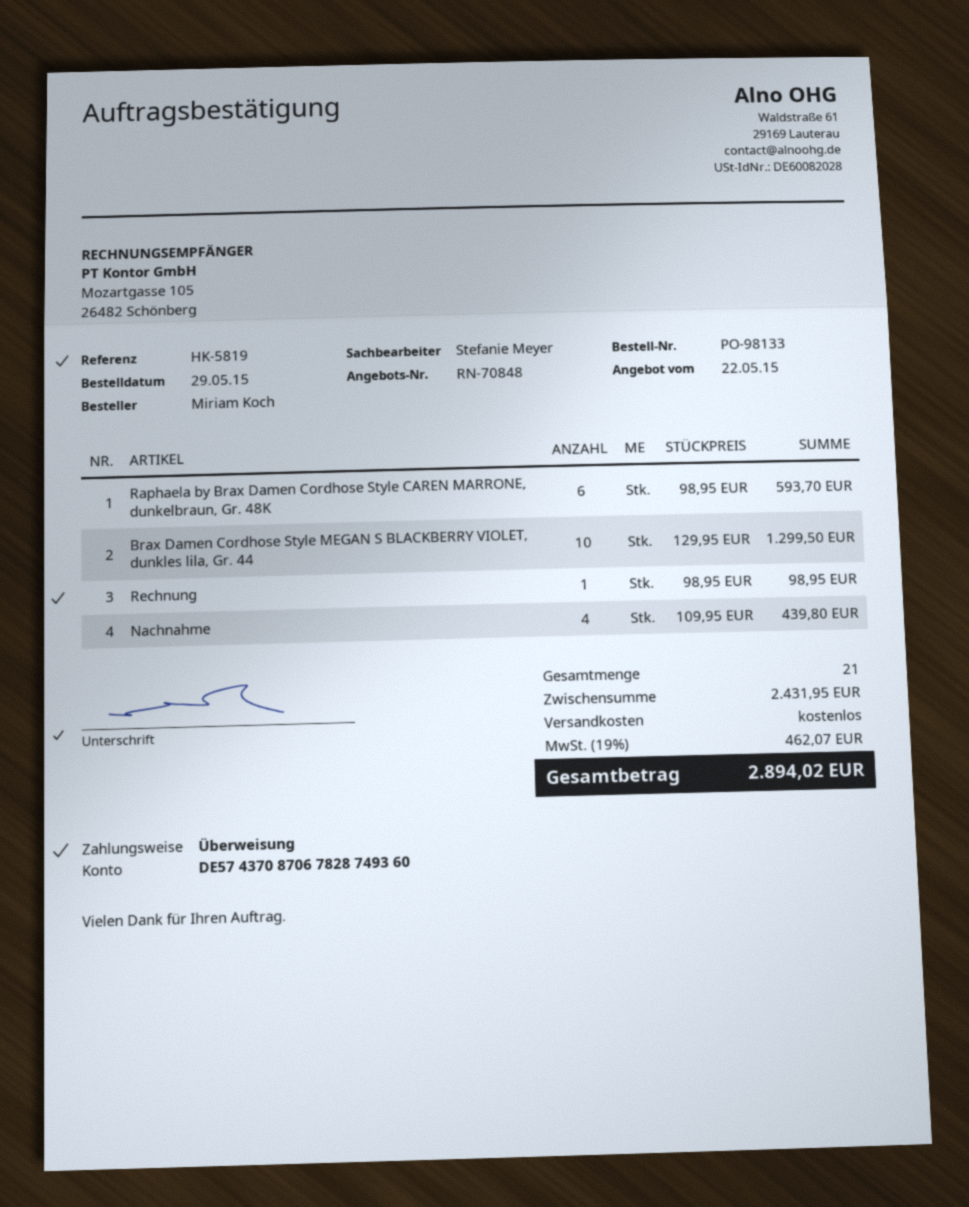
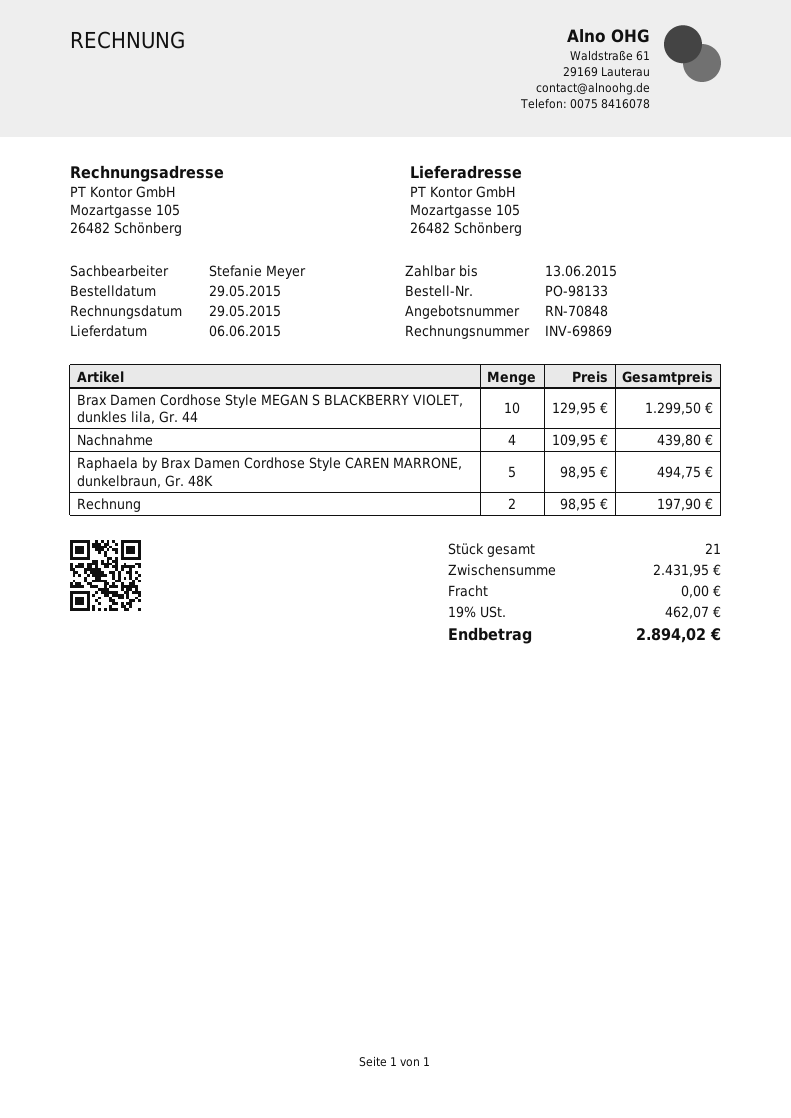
Raphaela by Brax Damen Cordhose Style CAREN MARRONE, dunkelbraun, Gr. 48K: 6 x 98.95 = 593.70 -> 5 x 98.95 = 494.75
Rechnung: 1 x 98.95 = 98.95 -> 2 x 98.95 = 197.90

